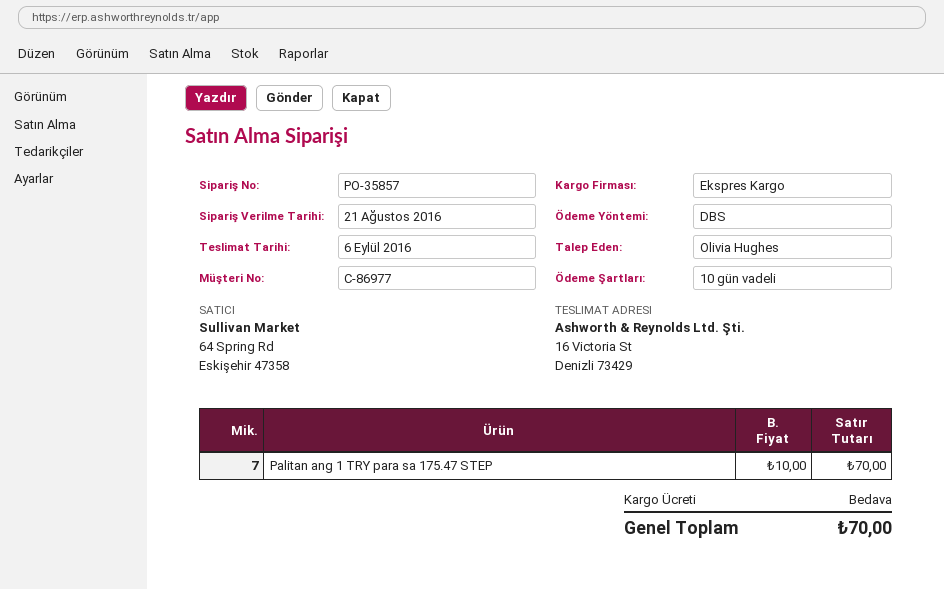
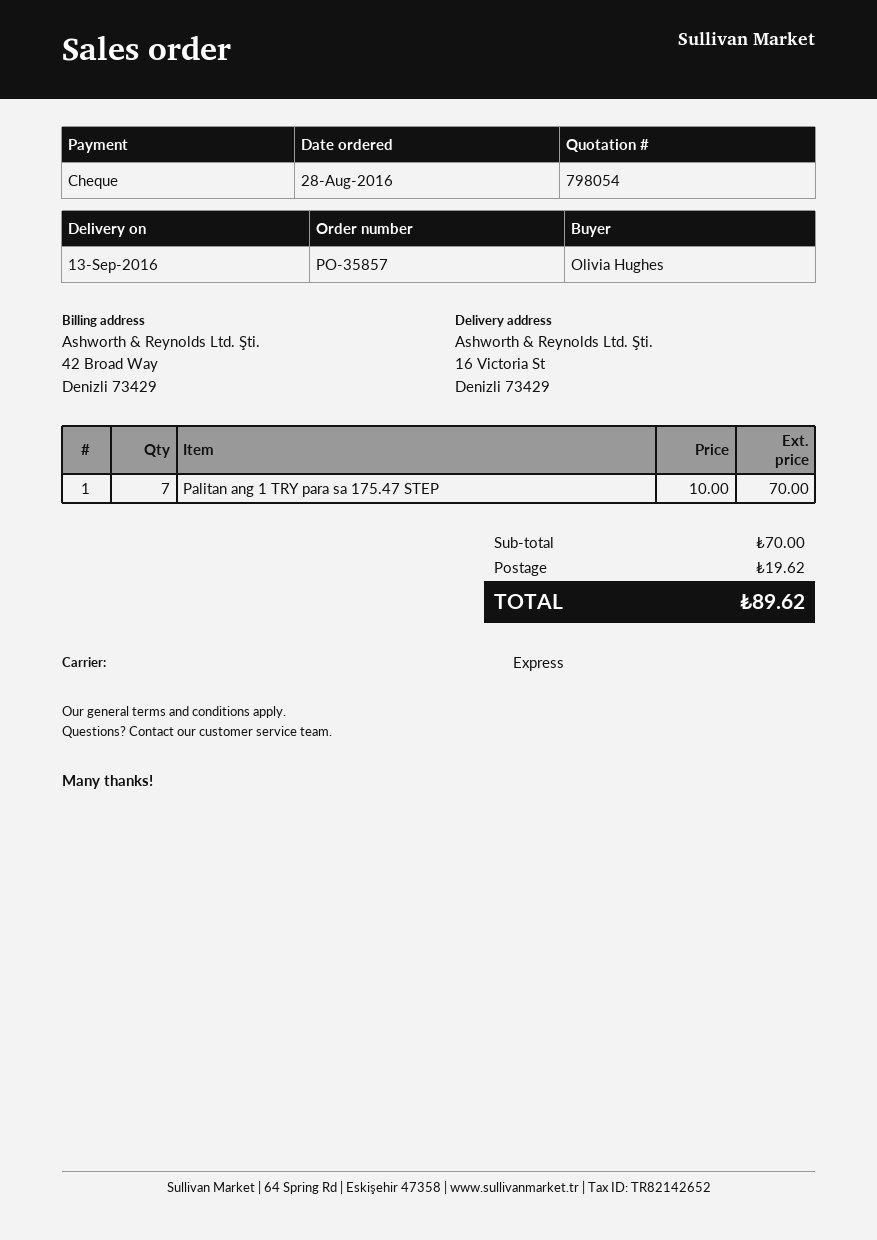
order date: 2016-08-21 -> 2016-08-28
delivery date: 2016-09-06 -> 2016-09-13
payment method: direct debit -> cheque
shipping: 0.00 -> 19.62
total: 70.00 -> 89.62

